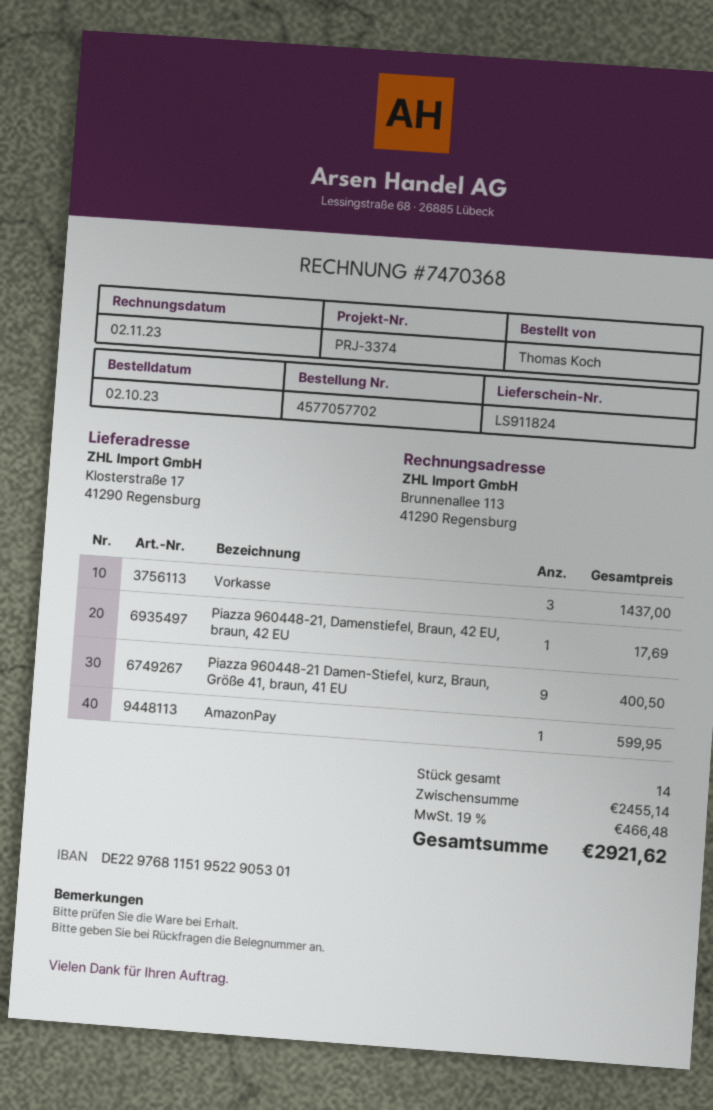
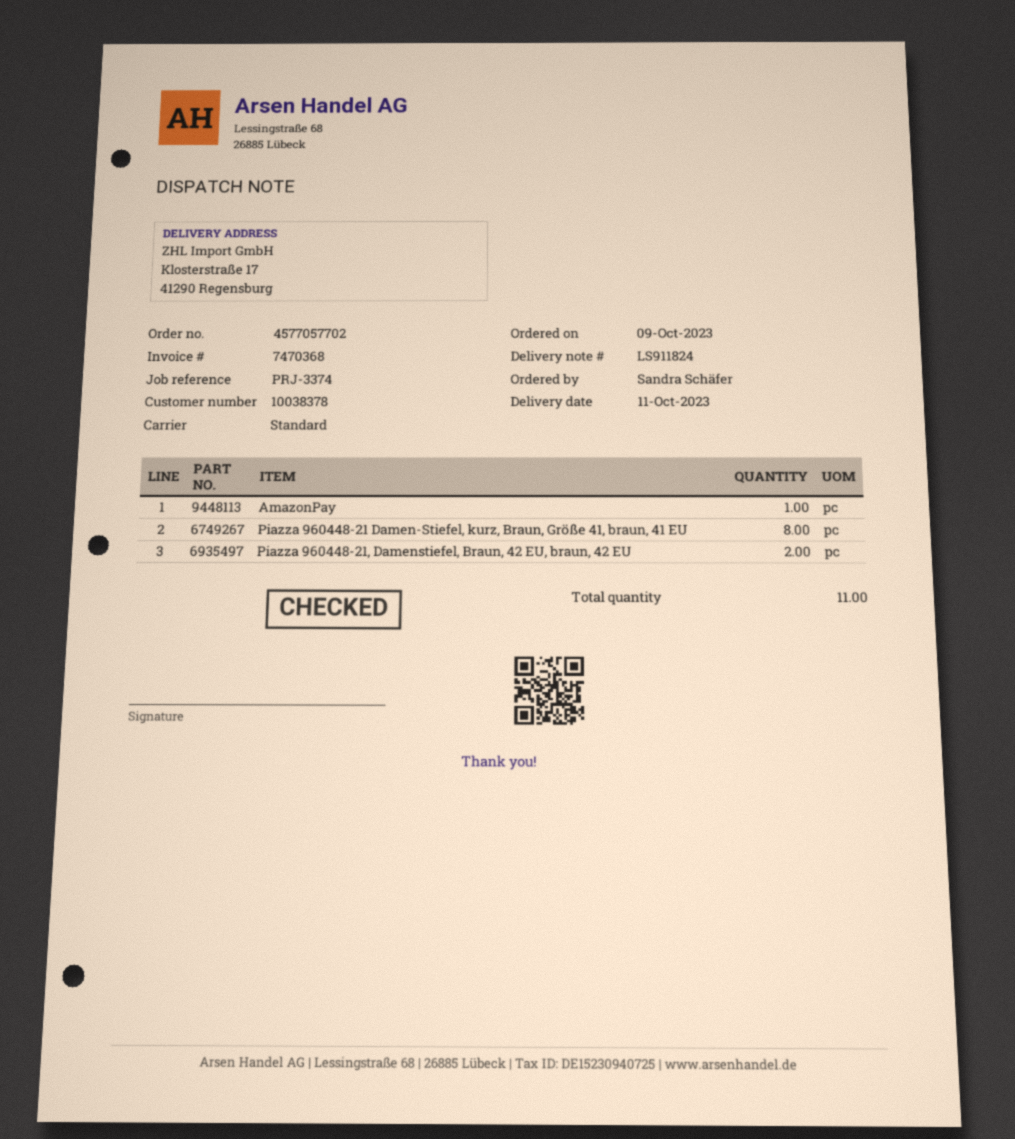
order date: 2023-10-02 -> 2023-10-09
ordered by: Thomas Koch -> Sandra Schäfer
Vorkasse: 3 -> none
Piazza 960448-21, Damenstiefel, Braun, 42 EU, braun, 42 EU: 1 -> 2
Piazza 960448-21 Damen-Stiefel, kurz, Braun, Größe 41, braun, 41 EU: 9 -> 8
total quantity: 14 -> 11

